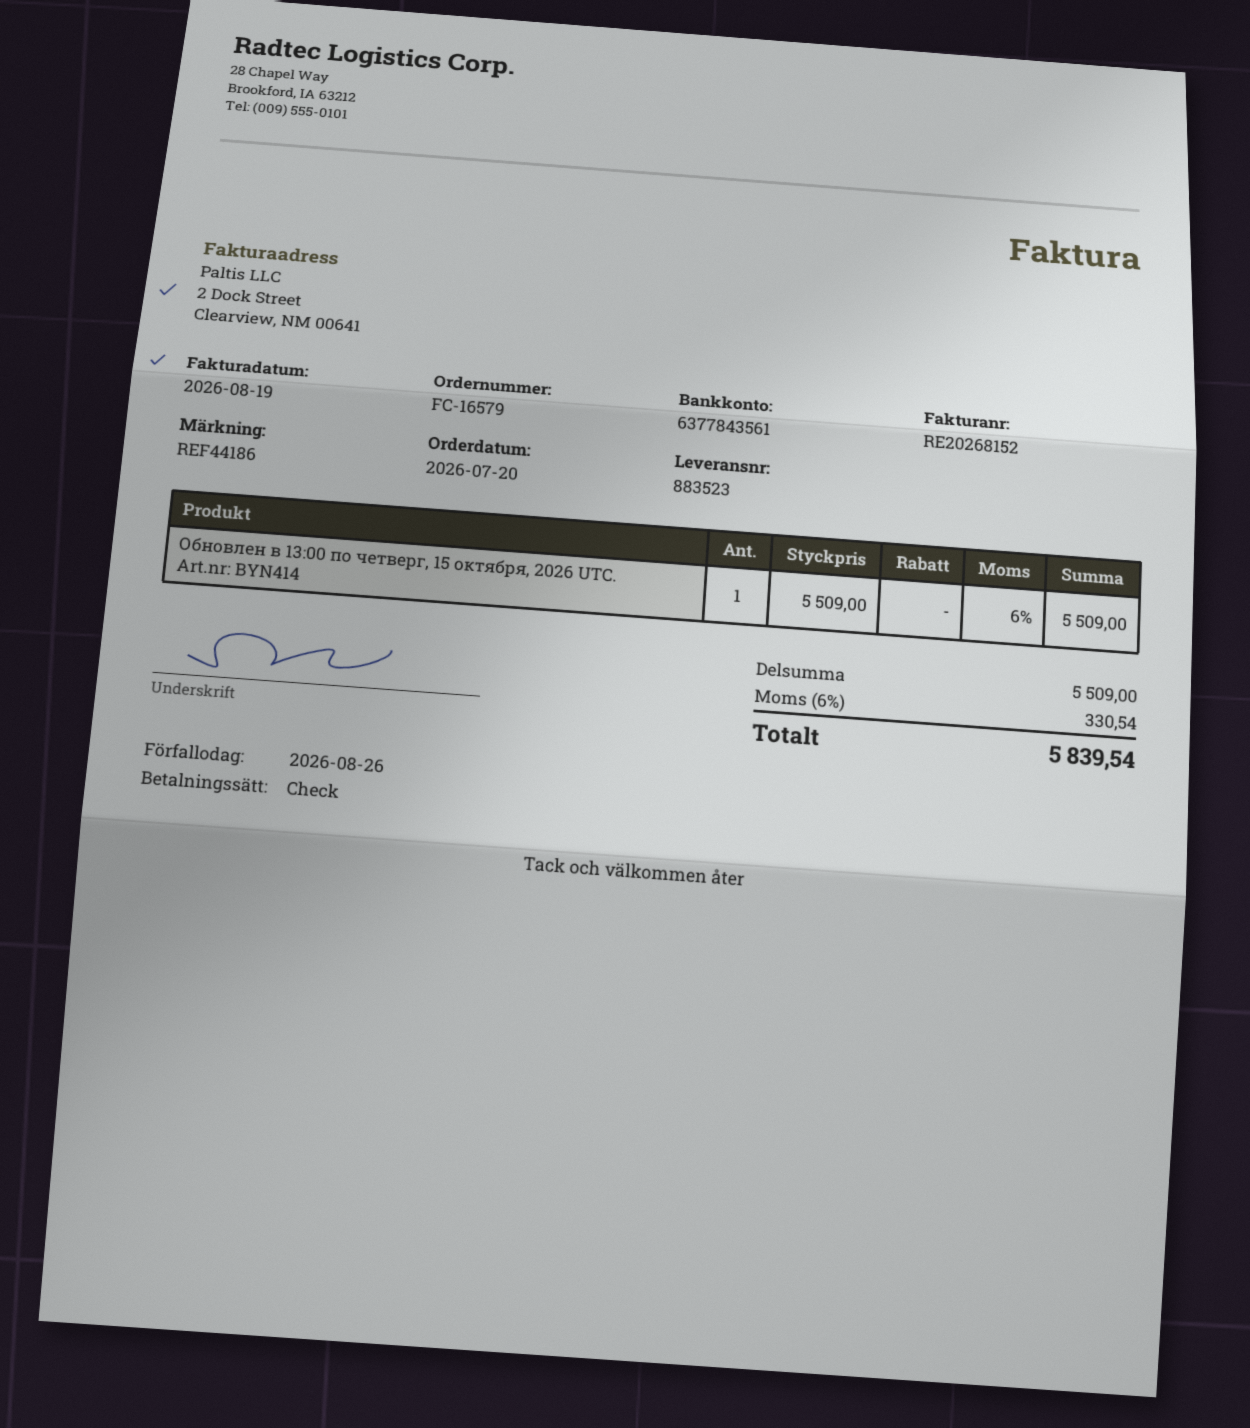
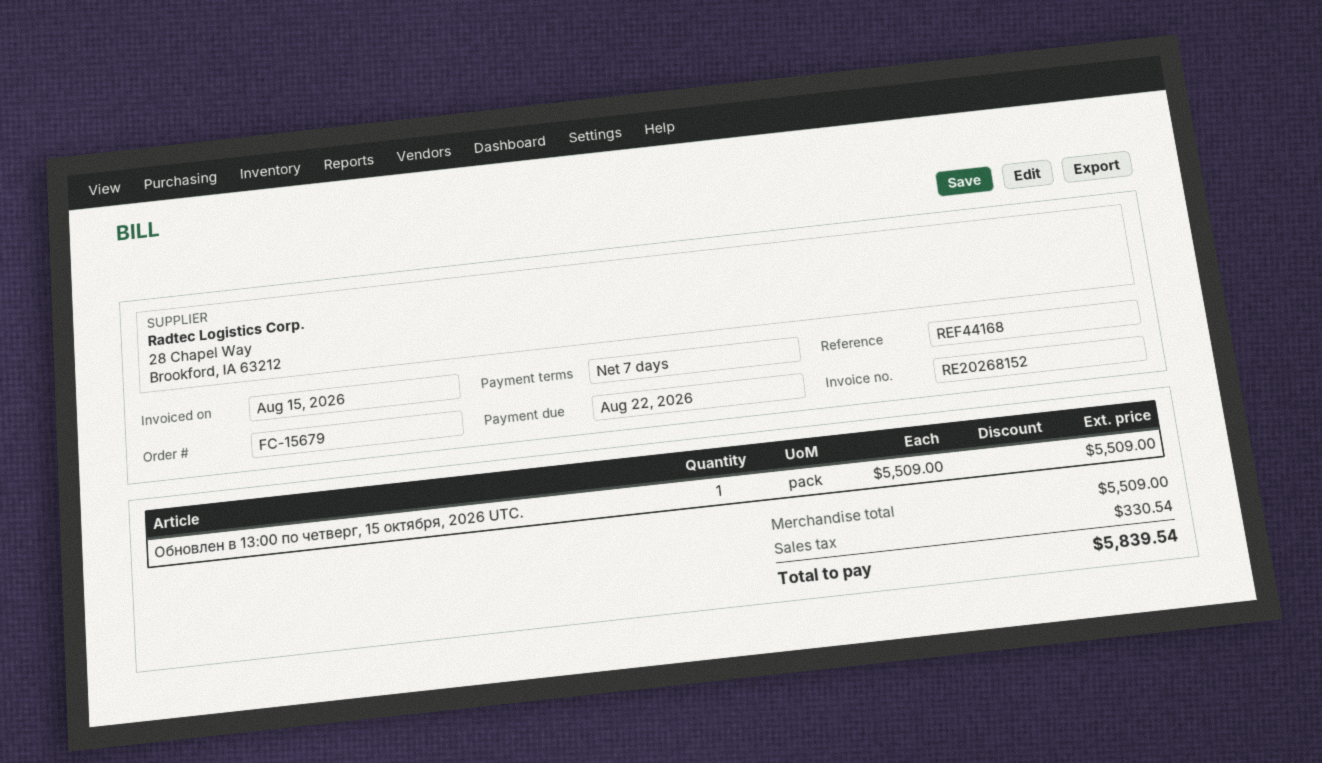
order number: FC-16579 -> FC-15679
invoice date: 2026-08-19 -> 2026-08-15
due date: 2026-08-26 -> 2026-08-22
reference: REF44186 -> REF44168

